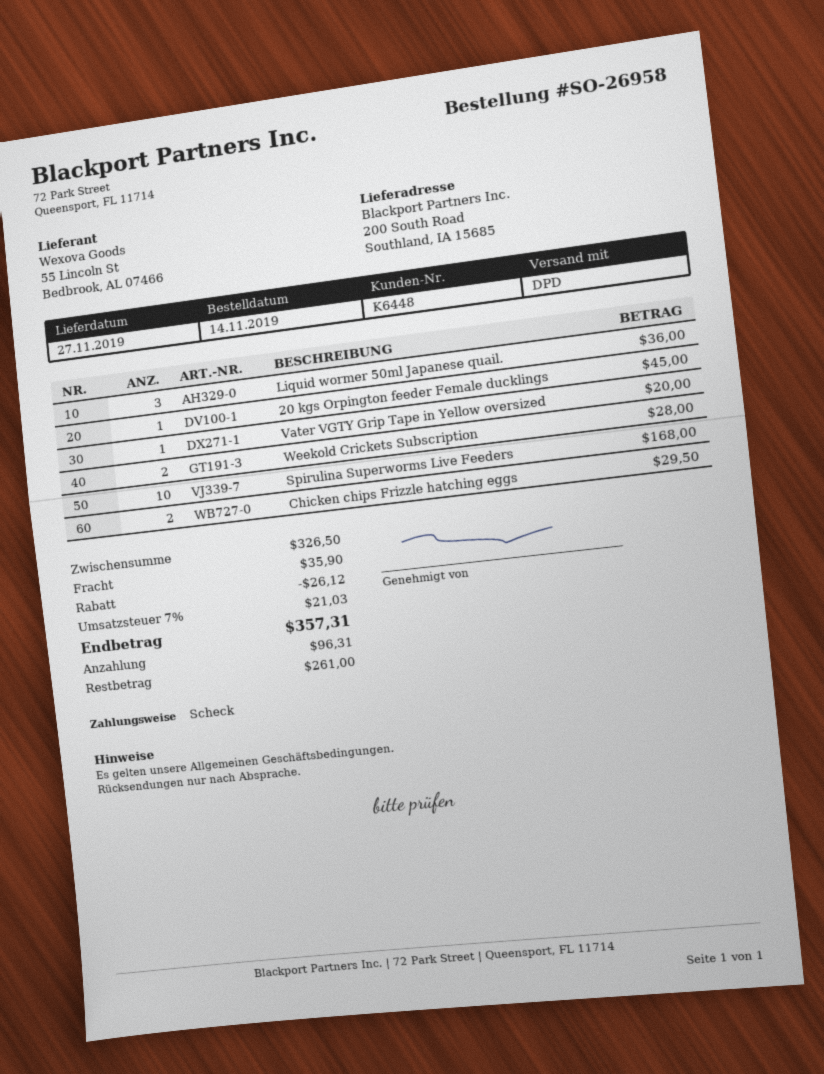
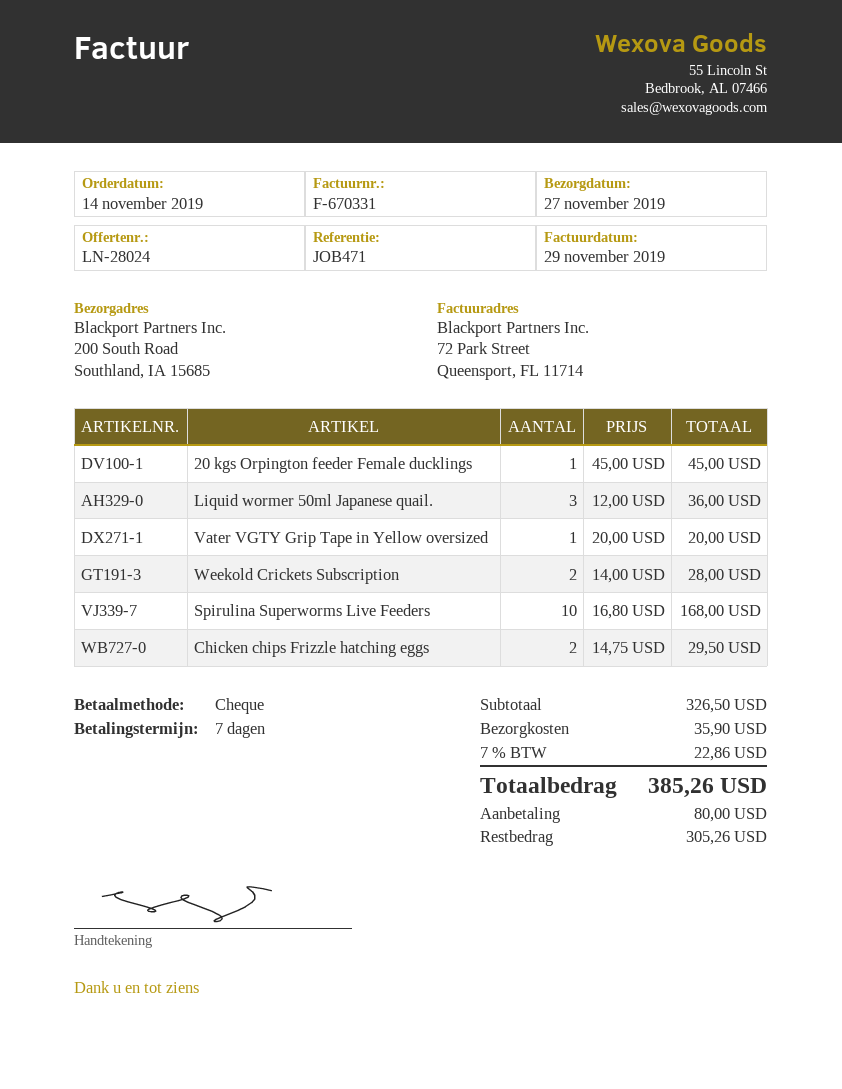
discount: 26.12 -> none
tax: 7% = 21.03 -> 7% = 22.86
total: 357.31 -> 385.26
deposit: 96.31 -> 80.00
balance: 261.00 -> 305.26

